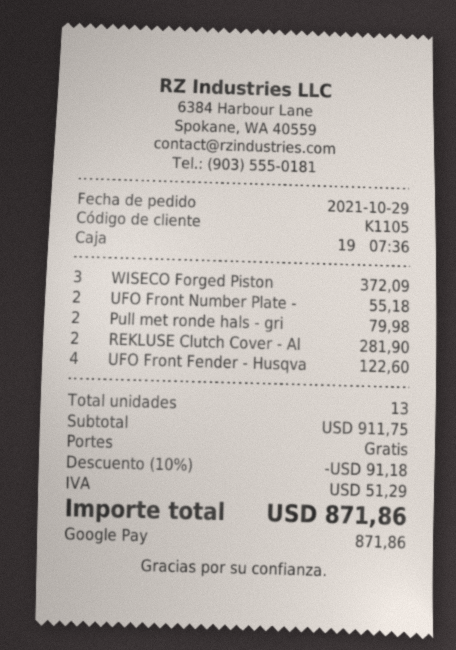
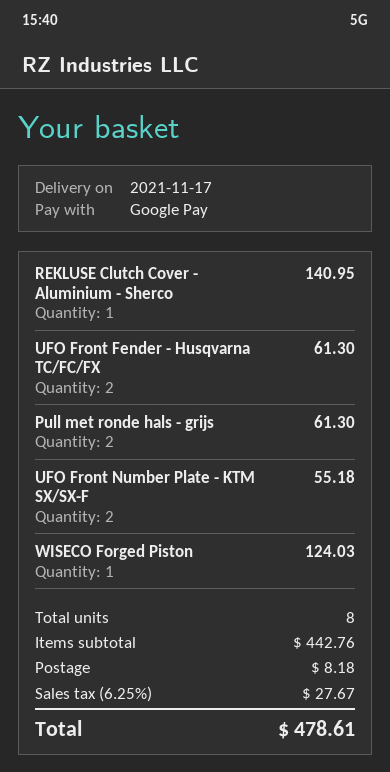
WISECO Forged Piston: 3 for 372.09 -> 1 for 124.03
Pull met ronde hals - gri: 2 for 79.98 -> 2 for 61.30
REKLUSE Clutch Cover - Al: 2 for 281.90 -> 1 for 140.95
UFO Front Fender - Husqva: 4 for 122.60 -> 2 for 61.30
total quantity: 13 -> 8
subtotal: 911.75 -> 442.76
discount: 10% = 91.18 -> none
shipping: 0.00 -> 8.18
tax: 51.29 -> 27.67
total: 871.86 -> 478.61

